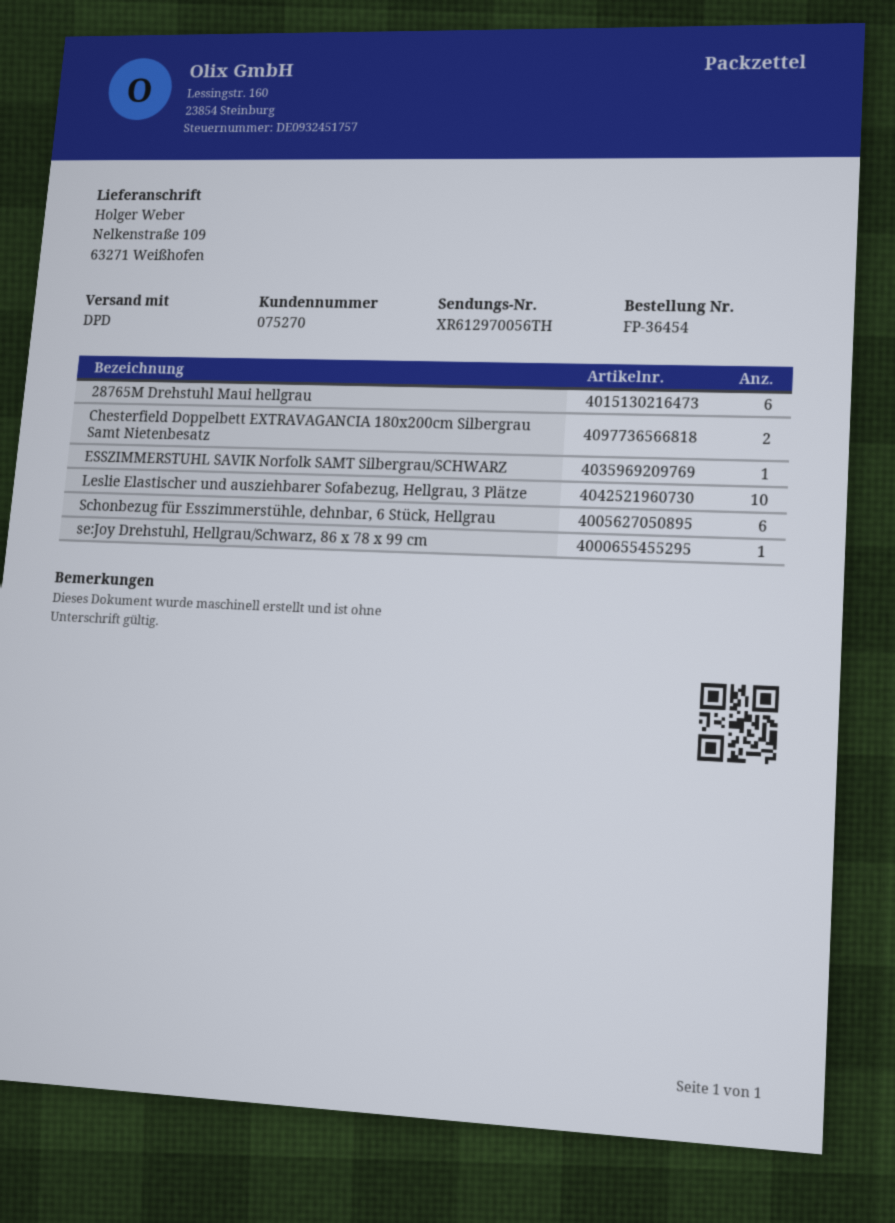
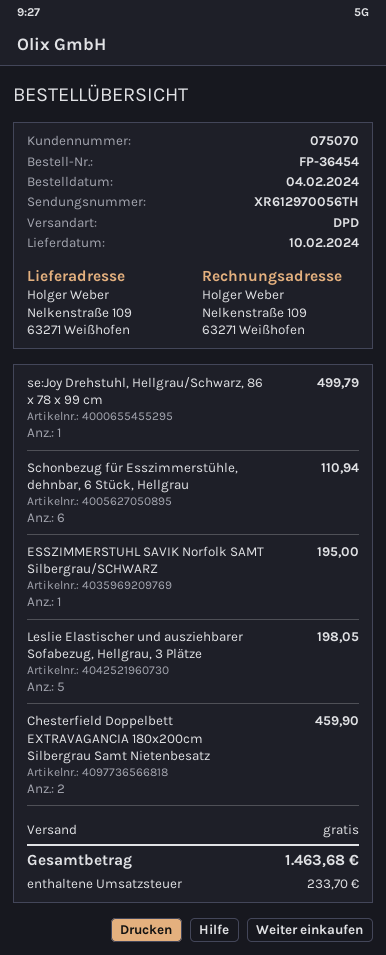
customer number: 075270 -> 075070
28765M Drehstuhl Maui hellgrau: 6 -> none
Leslie Elastischer und ausziehbarer Sofabezug, Hellgrau, 3 Plätze: 10 -> 5

